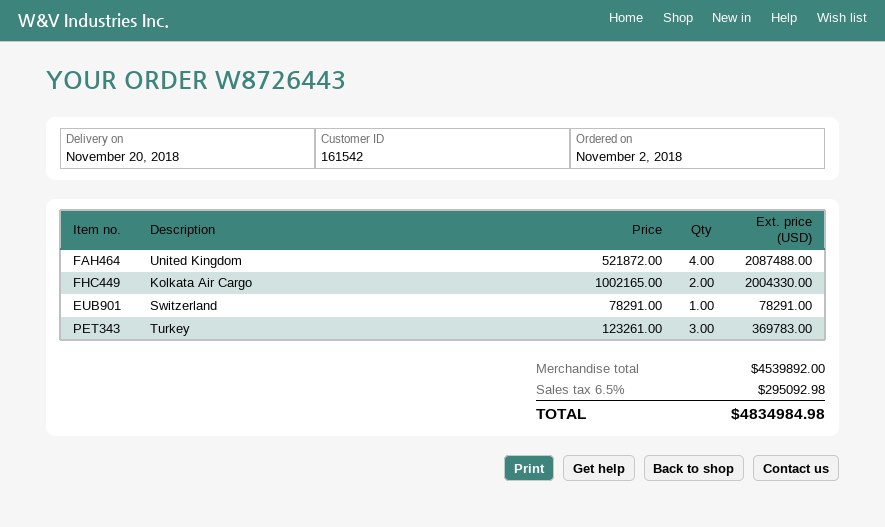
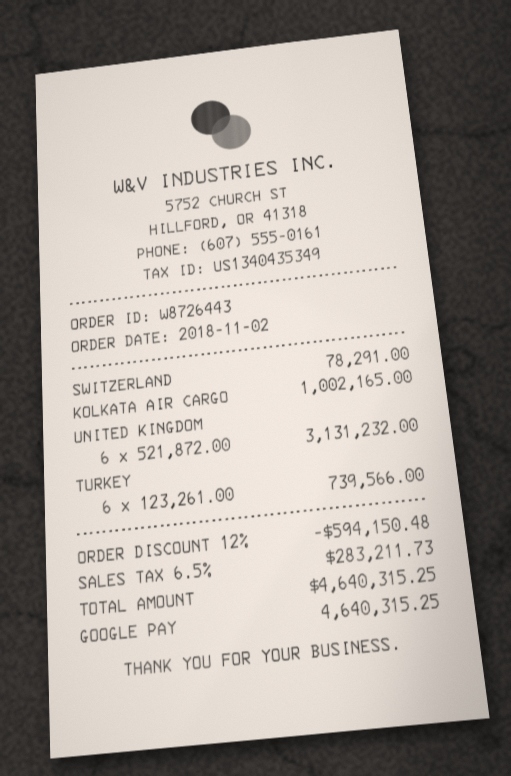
United Kingdom: 4 x 521872.00 = 2087488.00 -> 6 x 521872.00 = 3131232.00
Kolkata Air Cargo: 2 x 1002165.00 = 2004330.00 -> 1 x 1002165.00 = 1002165.00
Turkey: 3 x 123261.00 = 369783.00 -> 6 x 123261.00 = 739566.00
discount: none -> 12% = 594150.48
tax: 6.5% = 295092.98 -> 6.5% = 283211.73
total: 4834984.98 -> 4640315.25

